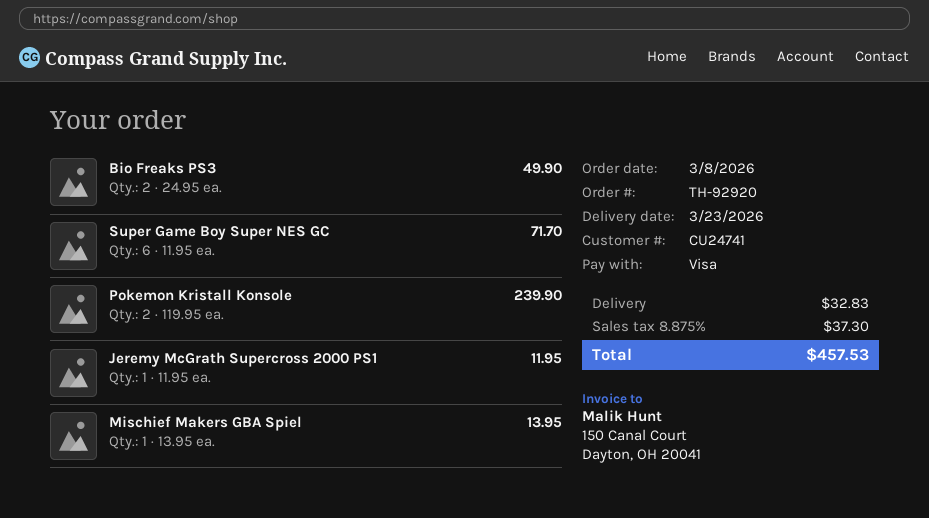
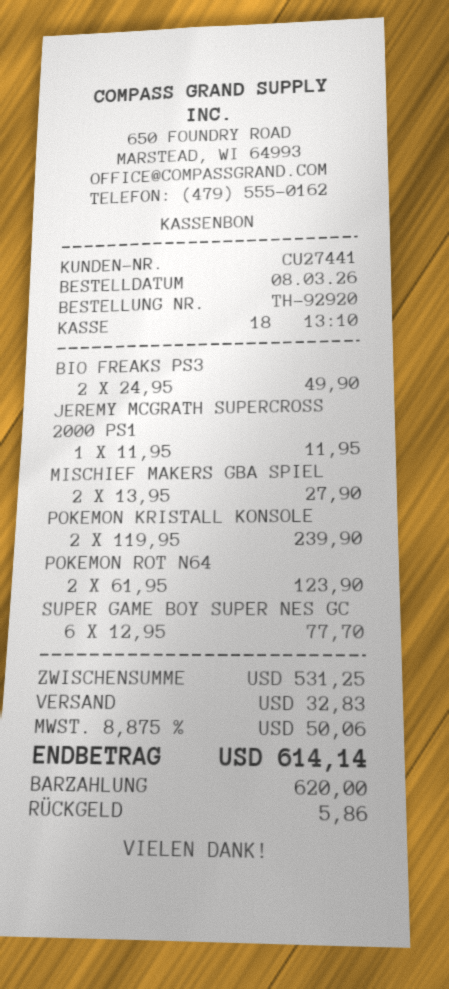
customer number: CU24741 -> CU27441
payment method: Visa -> cash
Super Game Boy Super NES GC: 6 x 11.95 = 71.70 -> 6 x 12.95 = 77.70
Mischief Makers GBA Spiel: 1 x 13.95 = 13.95 -> 2 x 13.95 = 27.90
POKEMON ROT N64: none -> 2 x 61.95 = 123.90
tax: 8.875% = 37.30 -> 8.875% = 50.06
total: 457.53 -> 614.14

